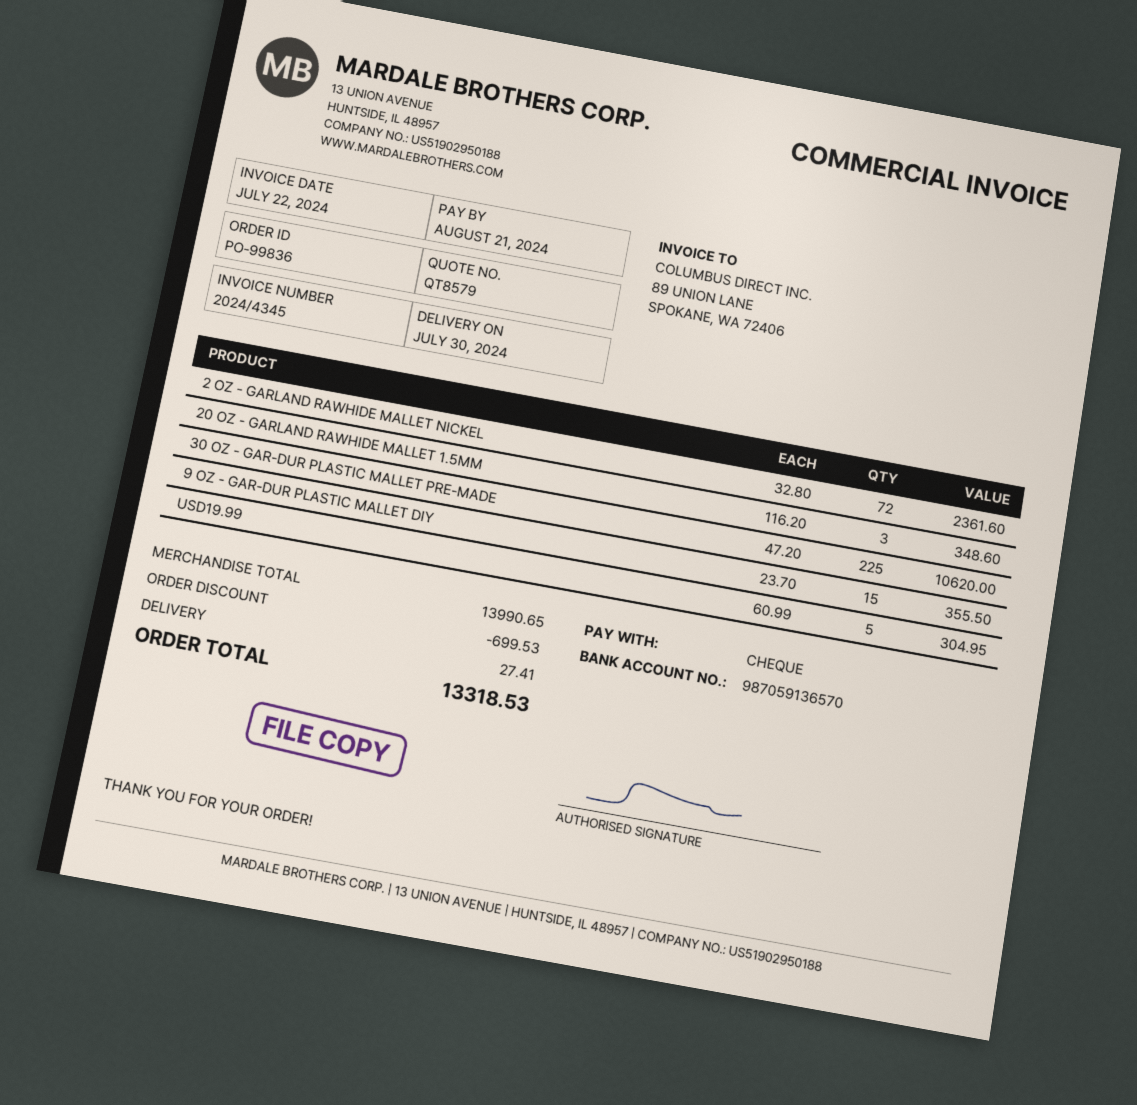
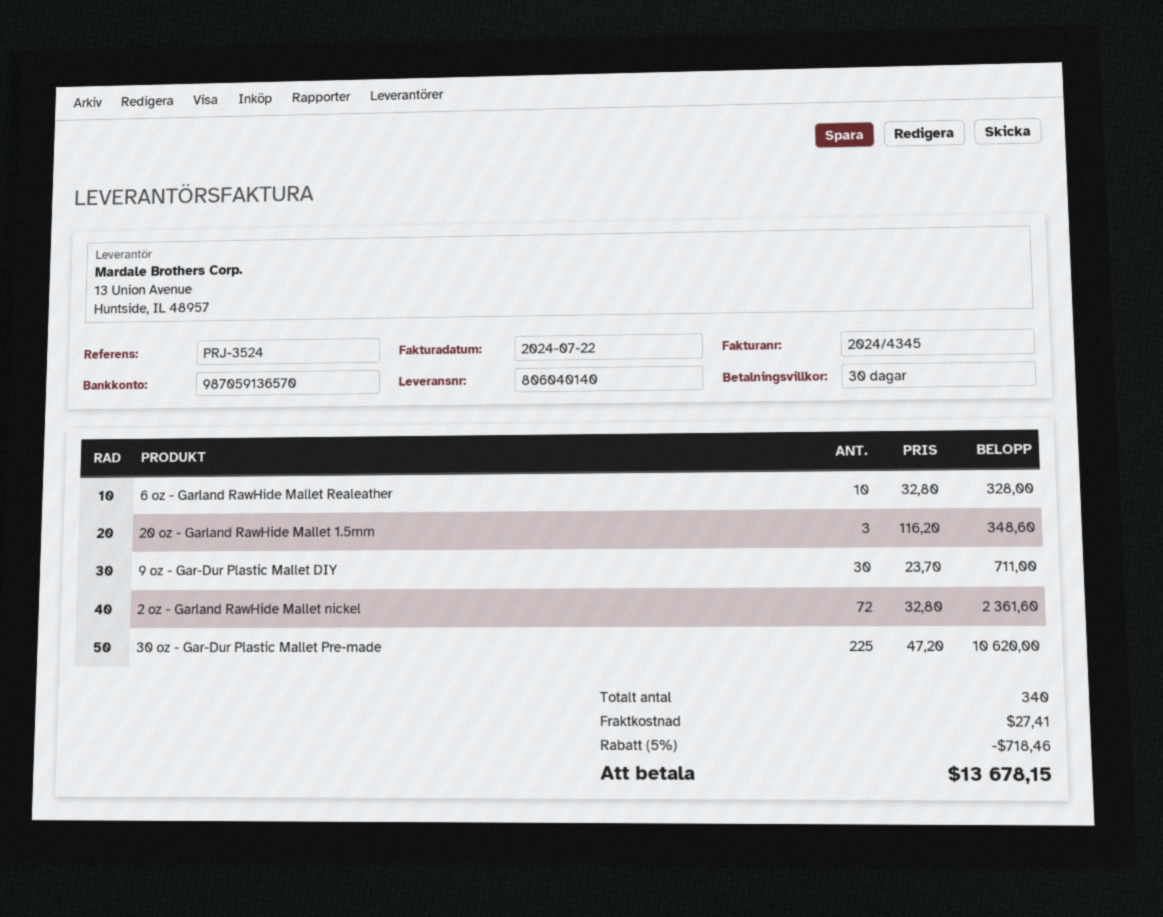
9 OZ - GAR-DUR PLASTIC MALLET DIY: 15 x 23.70 = 355.50 -> 30 x 23.70 = 711.00
USD19.99: 5 x 60.99 = 304.95 -> none
6 oz - Garland RawHide Mallet Realeather: none -> 10 x 32.80 = 328.00
discount: 699.53 -> 718.46
total: 13318.53 -> 13678.15

